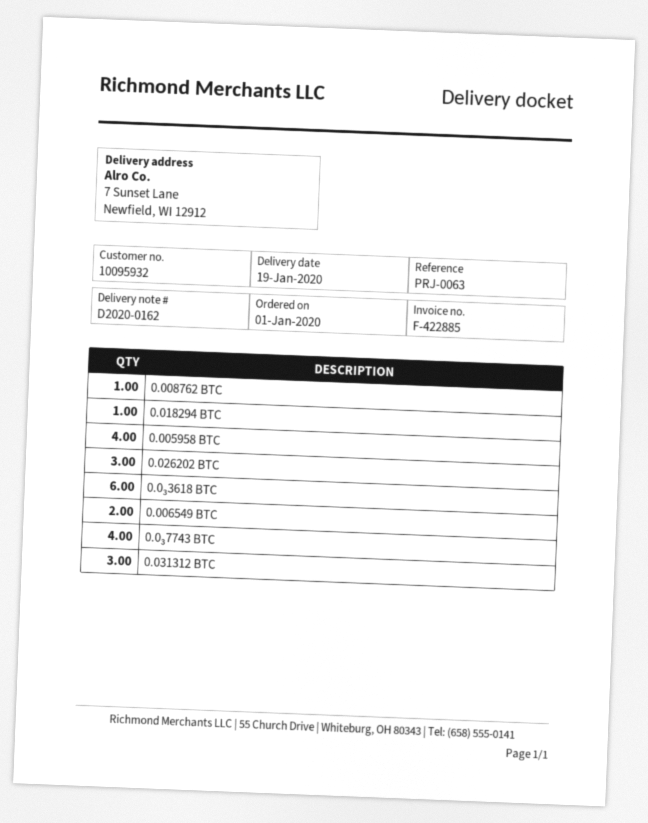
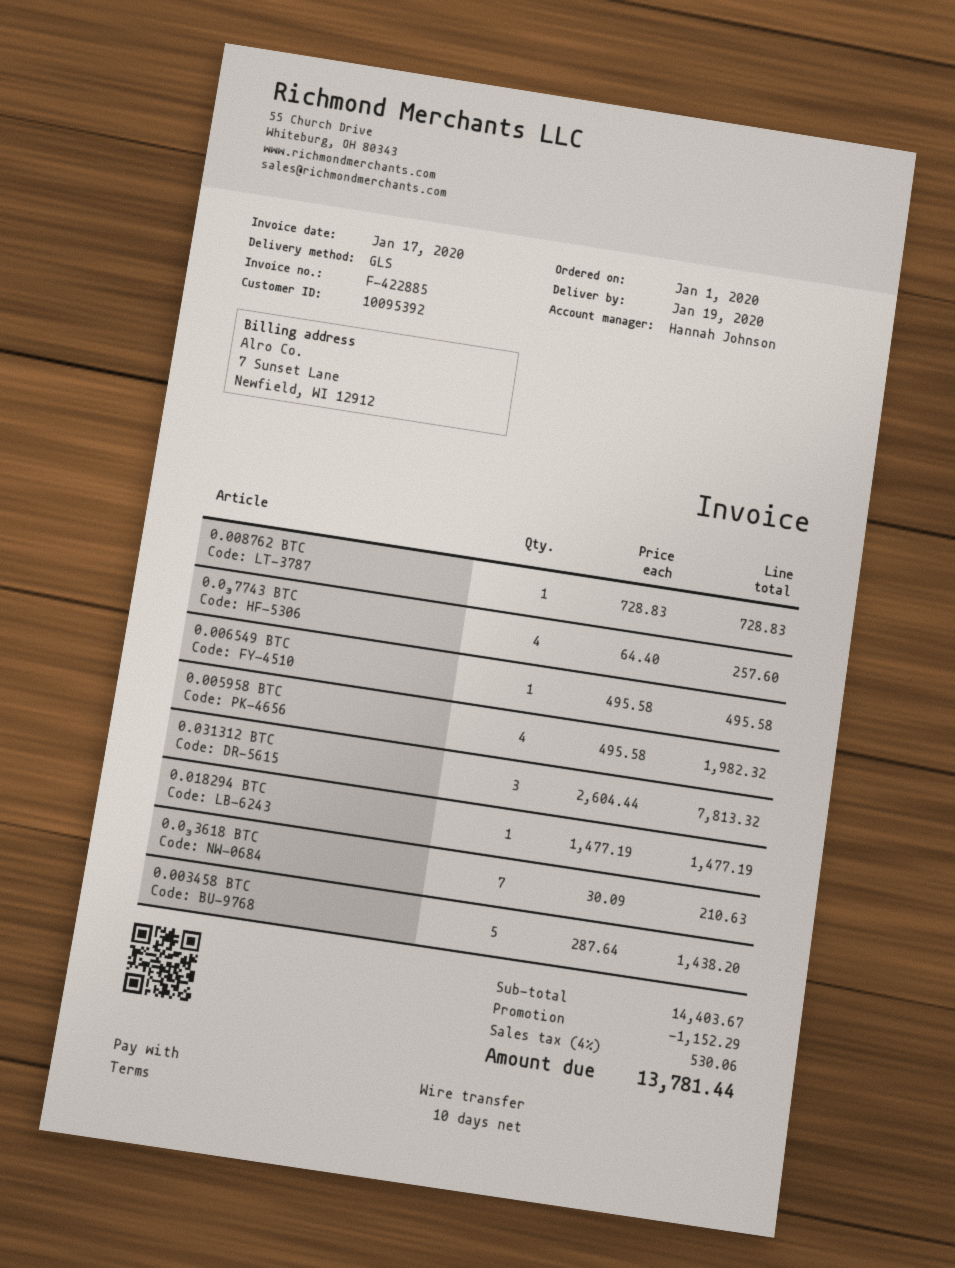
customer number: 10095932 -> 10095392
0.026202 BTC: 3 -> none
0.0₃3618 BTC: 6 -> 7
0.006549 BTC: 2 -> 1
0.003458 BTC: none -> 5

